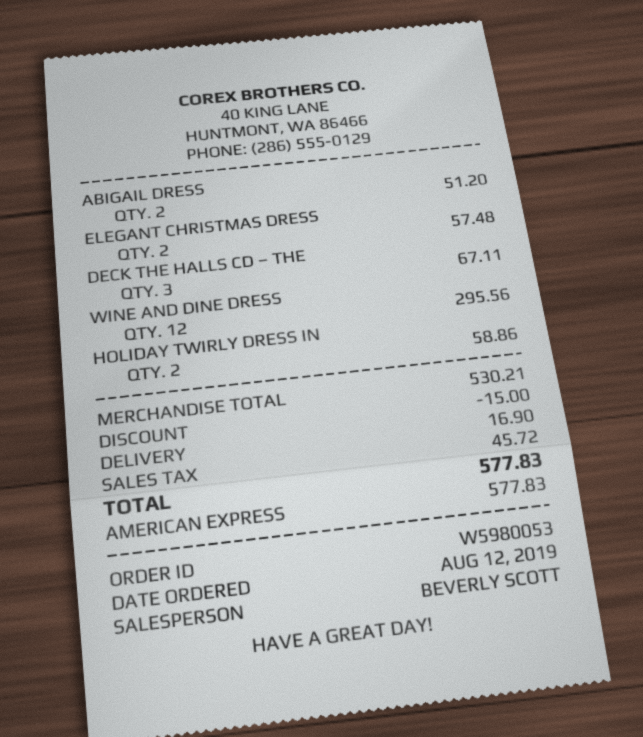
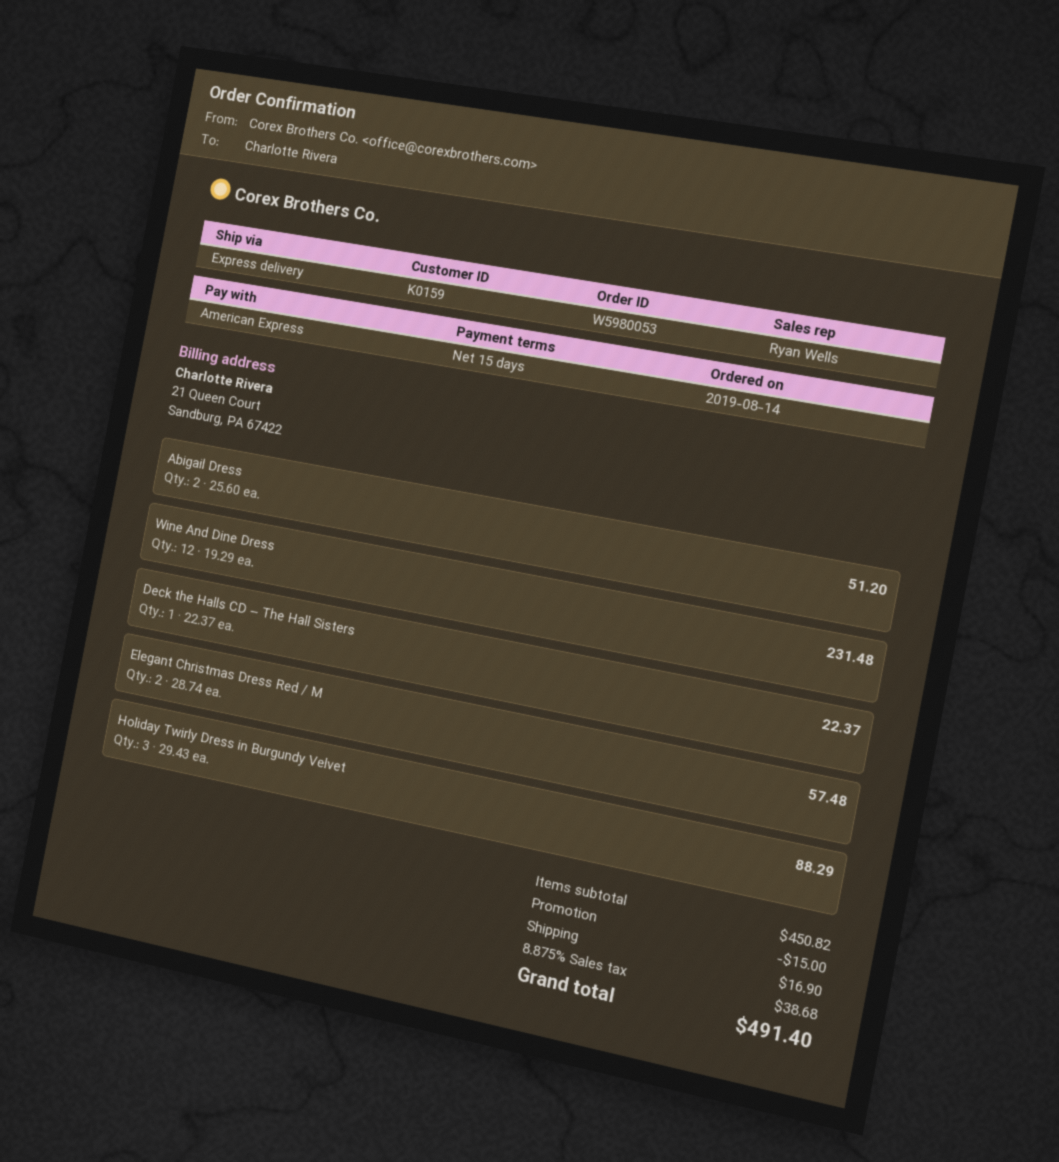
order date: 2019-08-12 -> 2019-08-14
sales rep: BEVERLY SCOTT -> Ryan Wells
DECK THE HALLS CD – THE: 3 for 67.11 -> 1 for 22.37
WINE AND DINE DRESS: 12 for 295.56 -> 12 for 231.48
HOLIDAY TWIRLY DRESS IN: 2 for 58.86 -> 3 for 88.29
subtotal: 530.21 -> 450.82
tax: 45.72 -> 38.68
total: 577.83 -> 491.40

